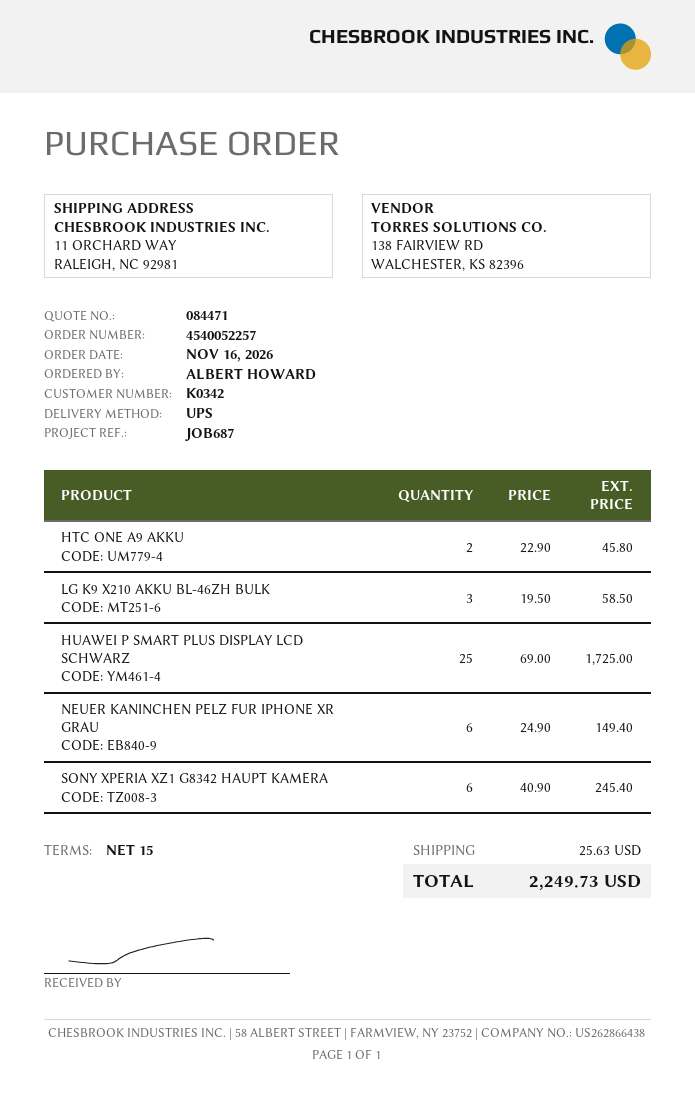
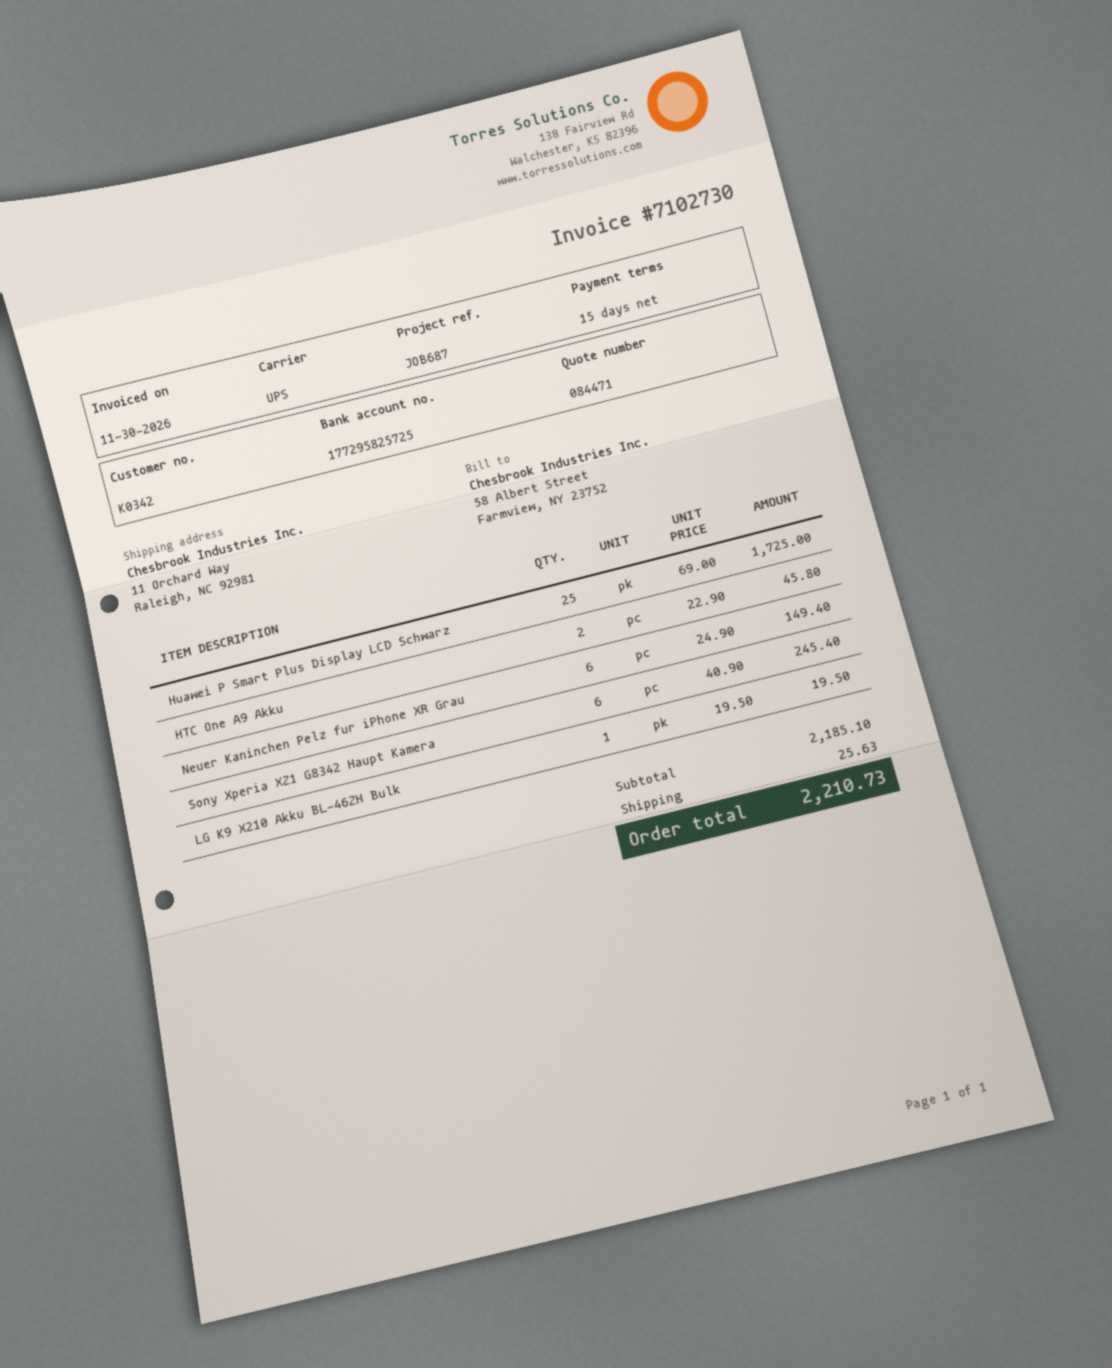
LG K9 X210 AKKU BL-46ZH BULK: 3 x 19.50 = 58.50 -> 1 x 19.50 = 19.50
total: 2249.73 -> 2210.73

